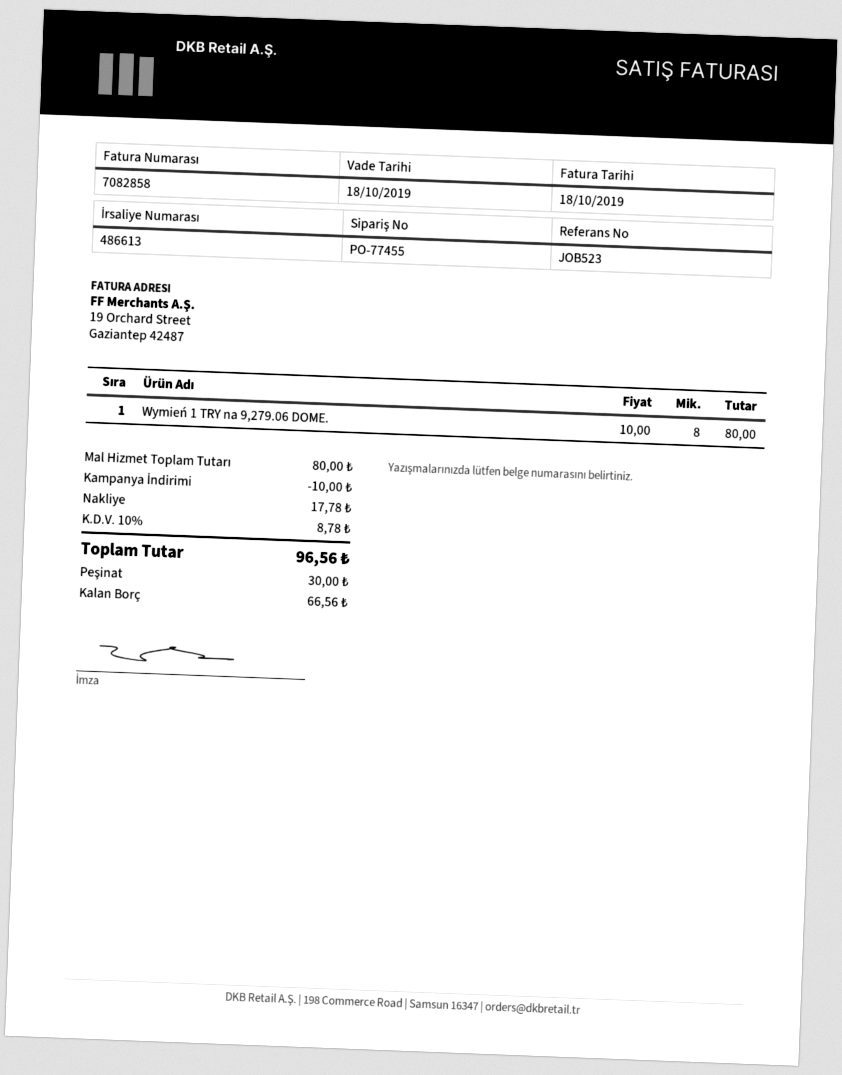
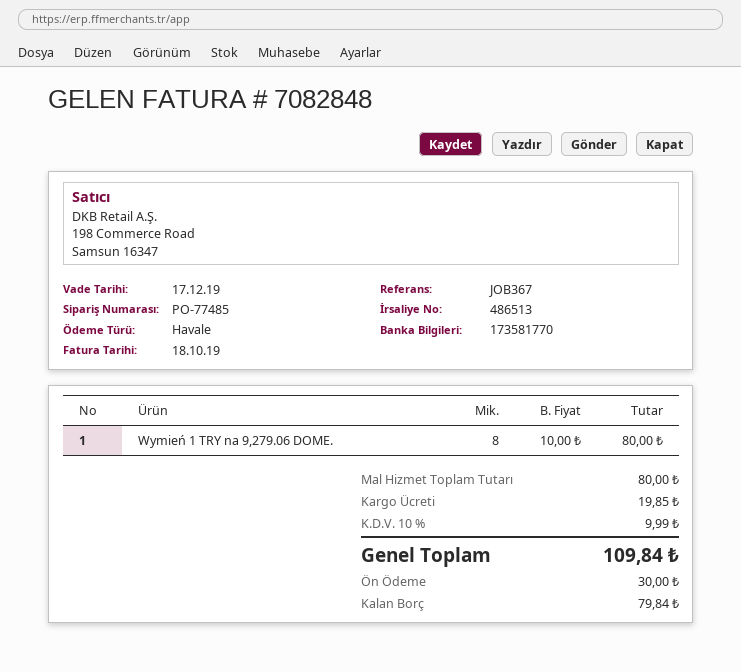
order number: PO-77455 -> PO-77485
delivery note number: 486613 -> 486513
invoice number: 7082858 -> 7082848
due date: 2019-10-18 -> 2019-12-17
reference: JOB523 -> JOB367
discount: 10.00 -> none
shipping: 17.78 -> 19.85
tax: 10% = 8.78 -> 10% = 9.99
total: 96.56 -> 109.84
balance: 66.56 -> 79.84

